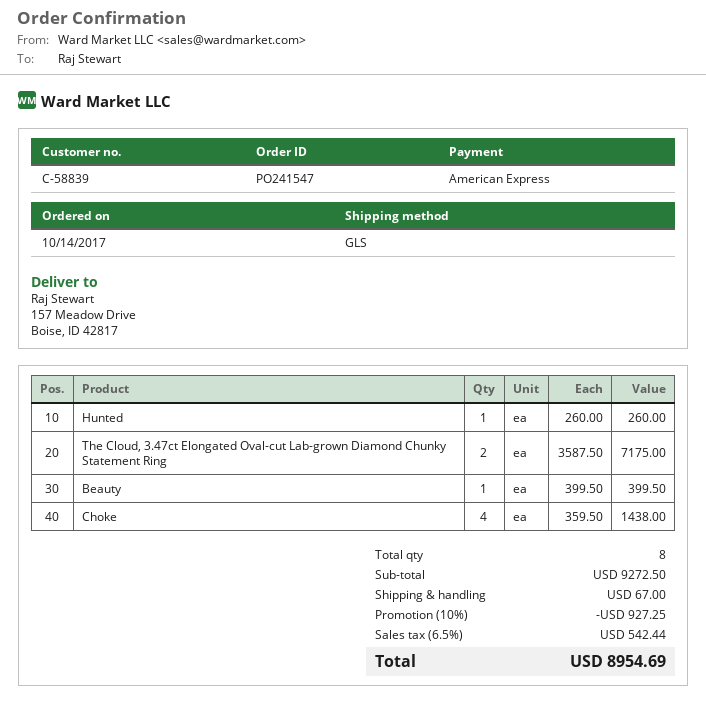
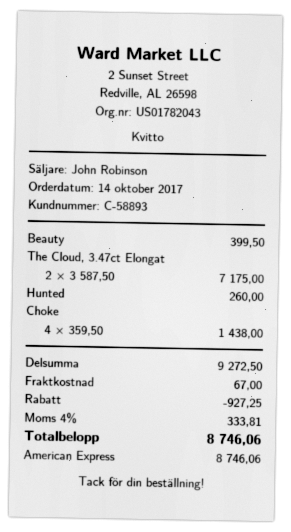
customer number: C-58839 -> C-58893
tax: 6.5% = 542.44 -> 4% = 333.81
total: 8954.69 -> 8746.06

